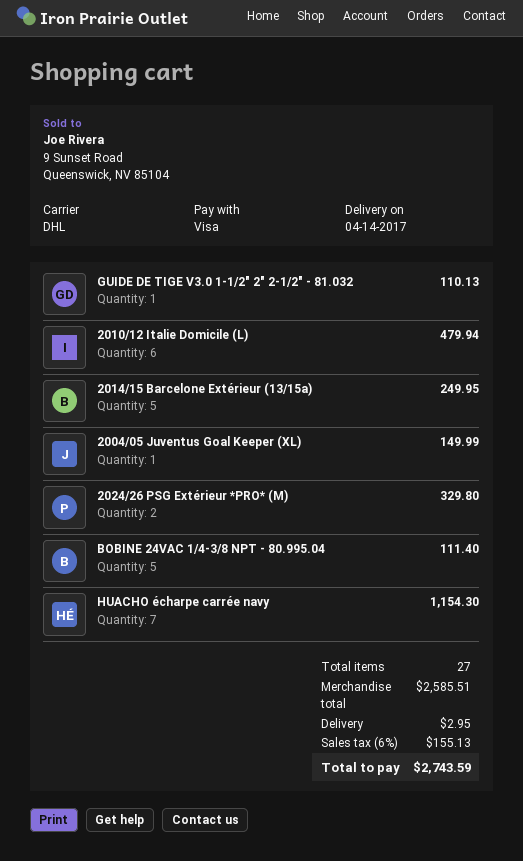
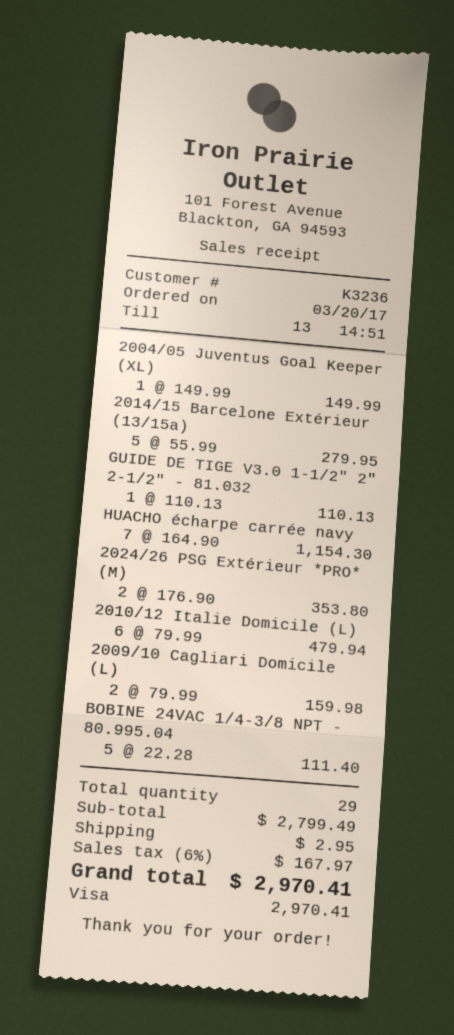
2014/15 Barcelone Extérieur (13/15a): 5 for 249.95 -> 5 for 279.95
2024/26 PSG Extérieur *PRO* (M): 2 for 329.80 -> 2 for 353.80
2009/10 Cagliari Domicile (L): none -> 2 for 159.98
total quantity: 27 -> 29
subtotal: 2585.51 -> 2799.49
tax: 6% = 155.13 -> 6% = 167.97
total: 2743.59 -> 2970.41

